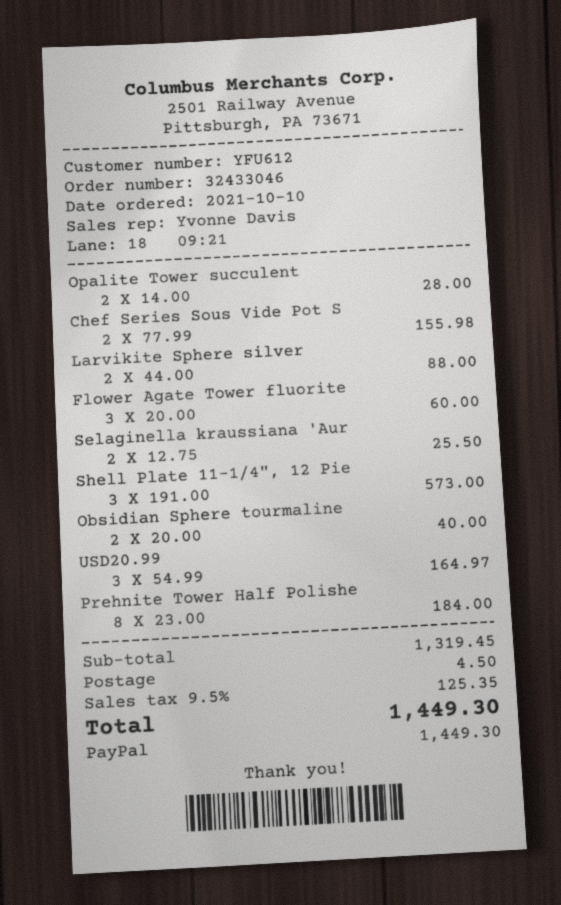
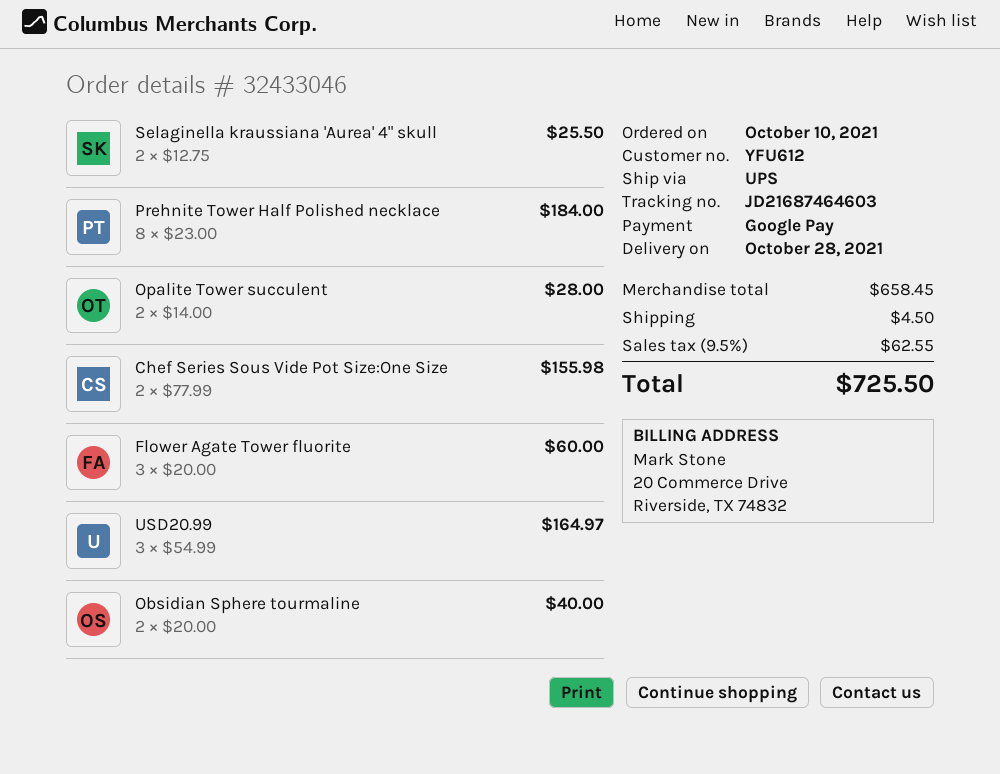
payment method: PayPal -> Google Pay
Larvikite Sphere silver: 2 x 44.00 = 88.00 -> none
Shell Plate 11-1/4", 12 Pie: 3 x 191.00 = 573.00 -> none
subtotal: 1319.45 -> 658.45
tax: 9.5% = 125.35 -> 9.5% = 62.55
total: 1449.30 -> 725.50

